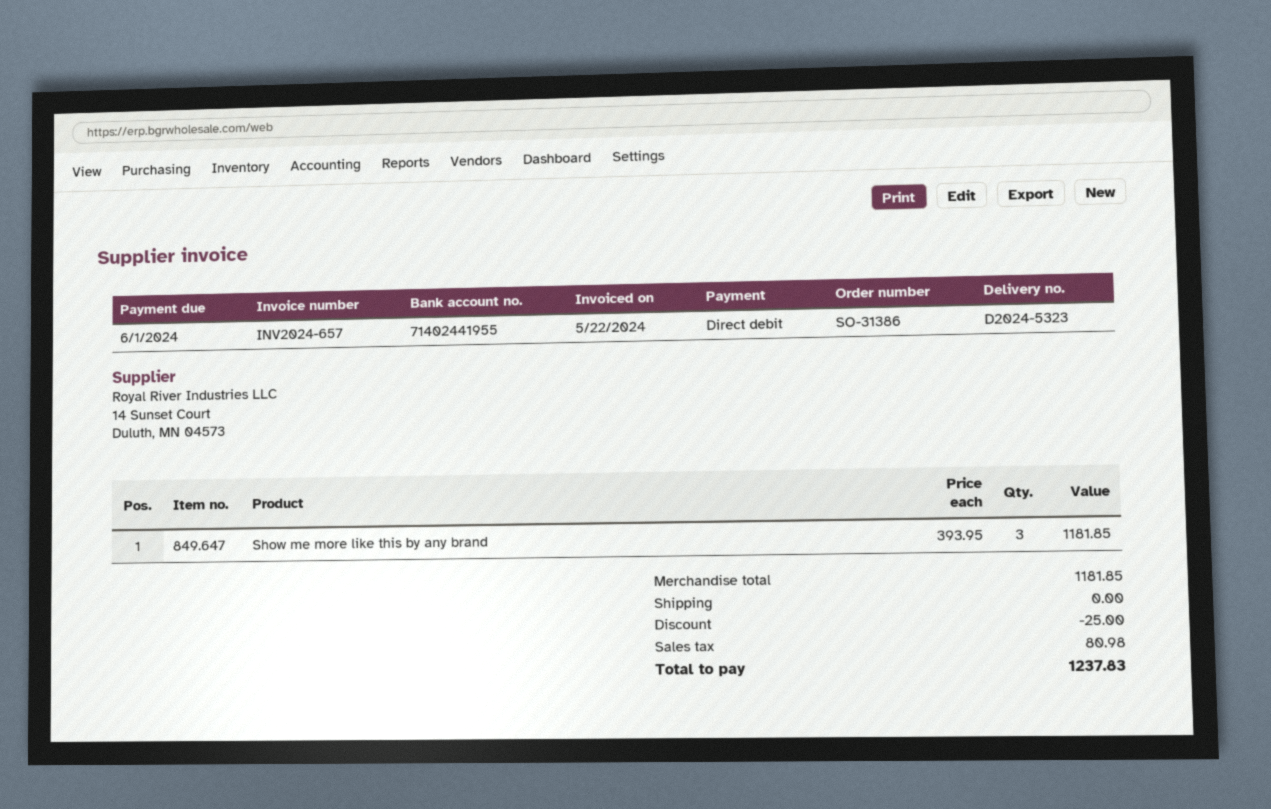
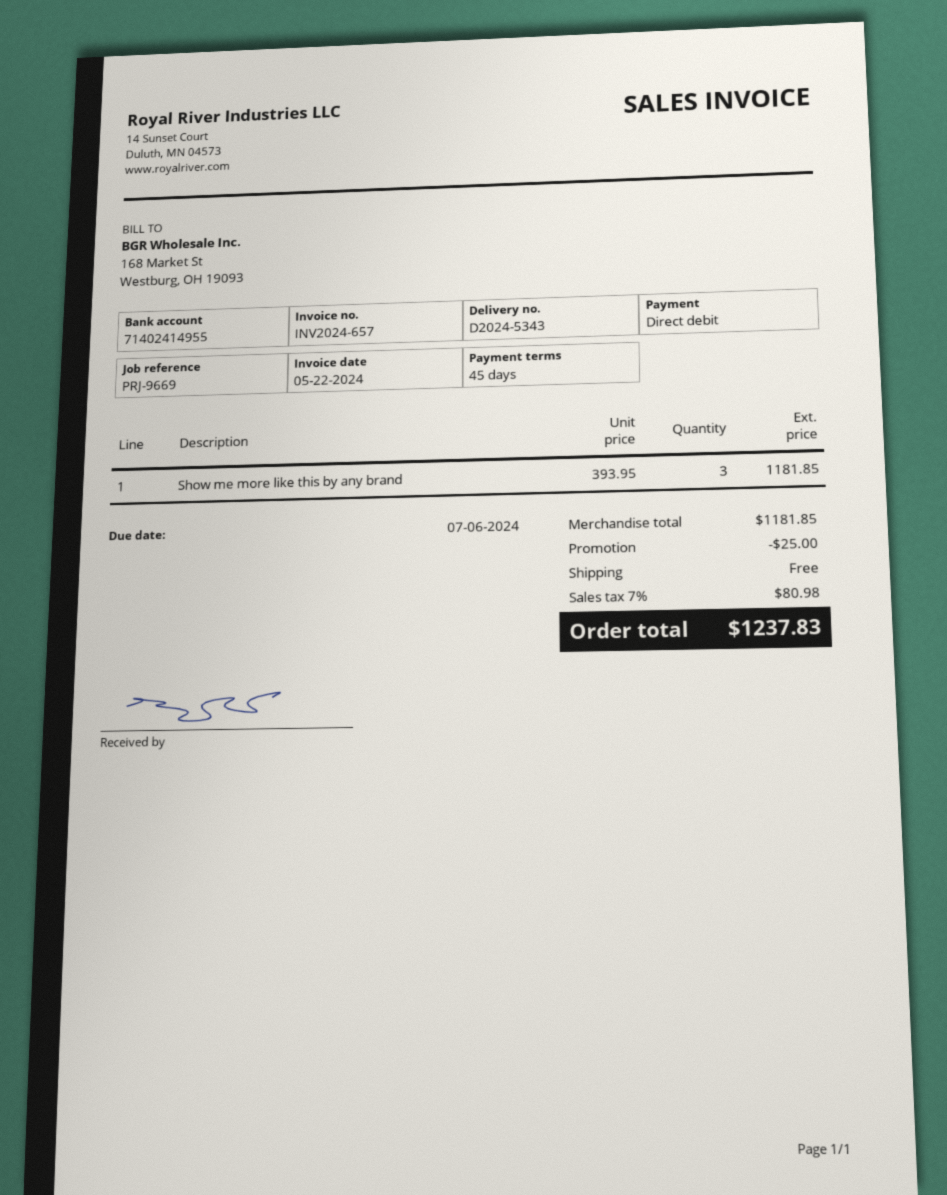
delivery note number: D2024-5323 -> D2024-5343
due date: 2024-06-01 -> 2024-07-06
bank account: 71402441955 -> 71402414955

